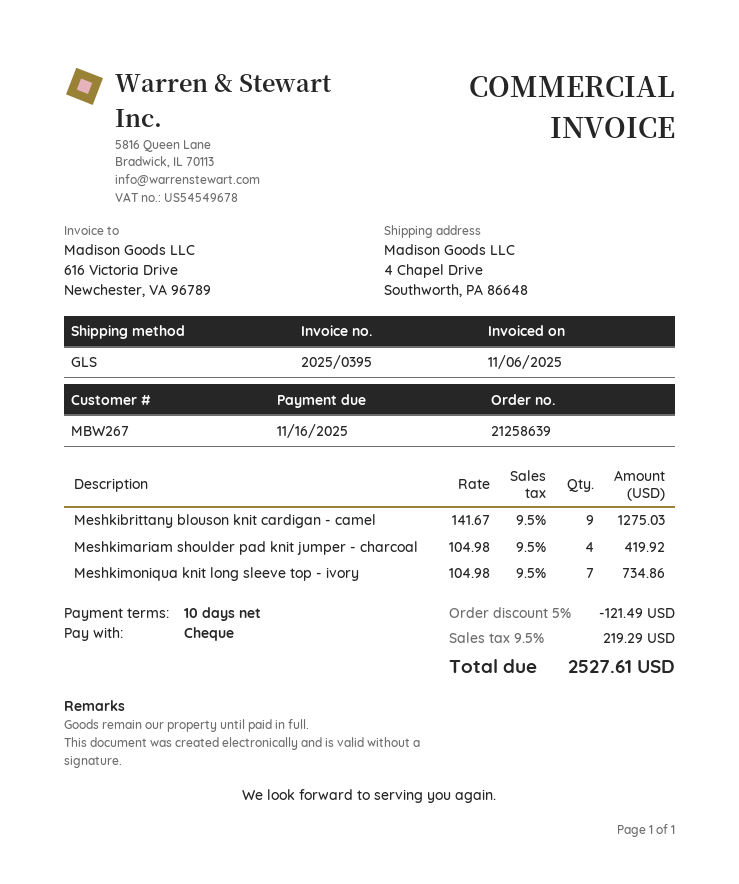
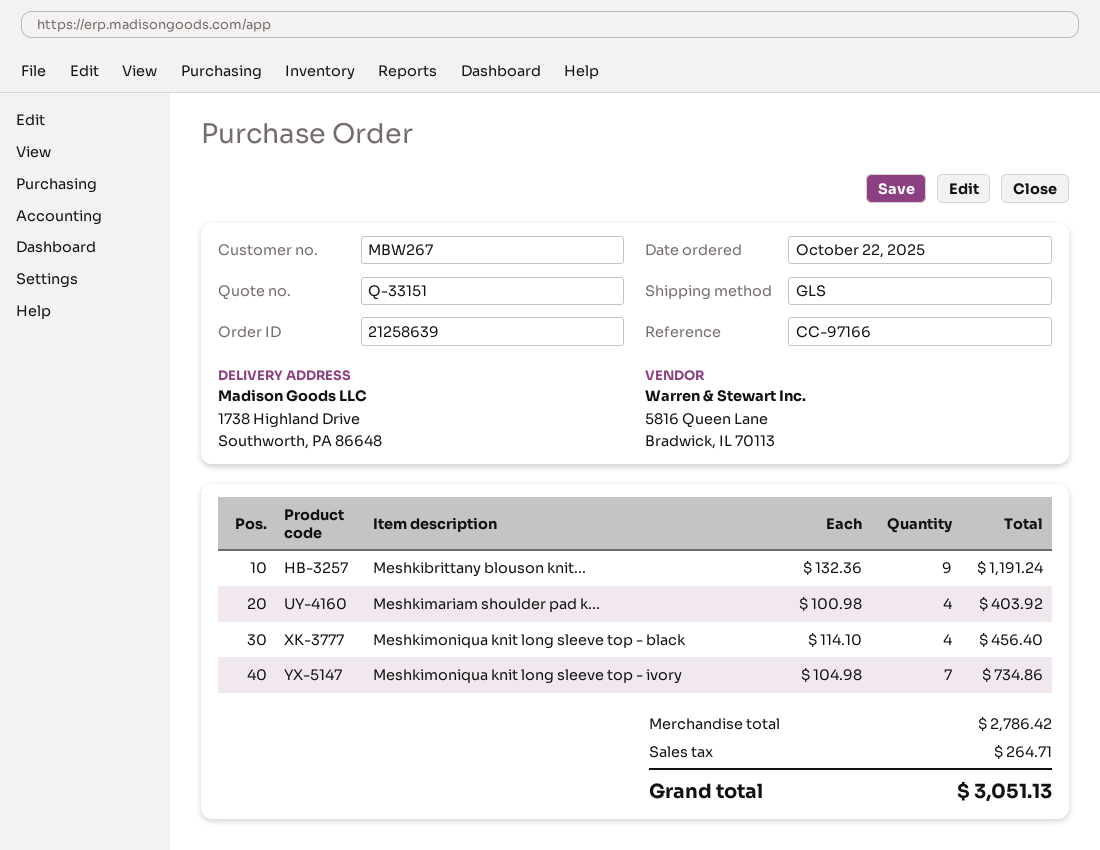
ship to: 4 Chapel Drive, Southworth, PA 86648 -> 1738 Highland Drive, Southworth, PA 86648
Meshkibrittany blouson knit cardigan - camel: 9 x 141.67 = 1275.03 -> 9 x 132.36 = 1191.24
Meshkimariam shoulder pad knit jumper - charcoal: 4 x 104.98 = 419.92 -> 4 x 100.98 = 403.92
Meshkimoniqua knit long sleeve top - black: none -> 4 x 114.10 = 456.40
discount: 5% = 121.49 -> none
tax: 219.29 -> 264.71
total: 2527.61 -> 3051.13

